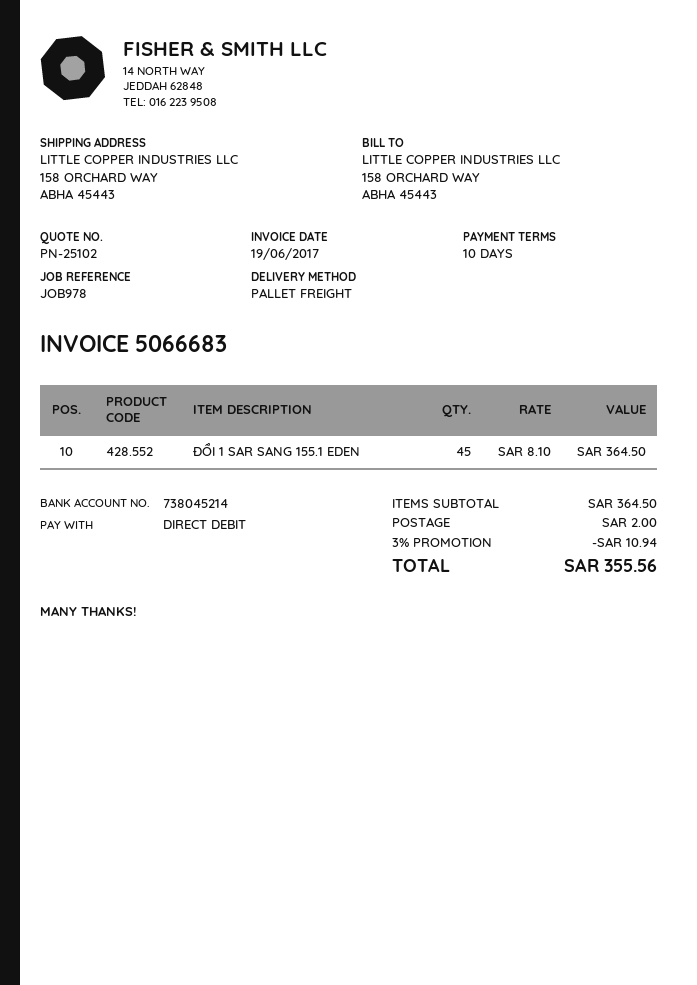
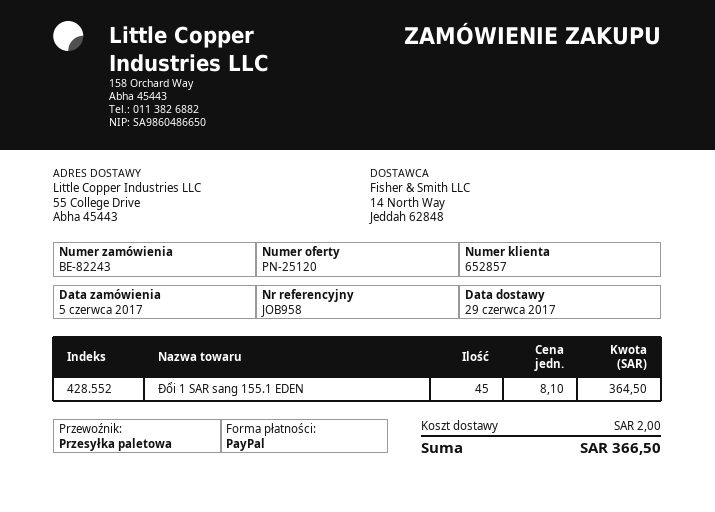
quote number: PN-25102 -> PN-25120
reference: JOB978 -> JOB958
payment method: direct debit -> PayPal
ship to: 158 ORCHARD WAY, ABHA 45443 -> 55 College Drive, Abha 45443
discount: 3% = 10.94 -> none
total: 355.56 -> 366.50

